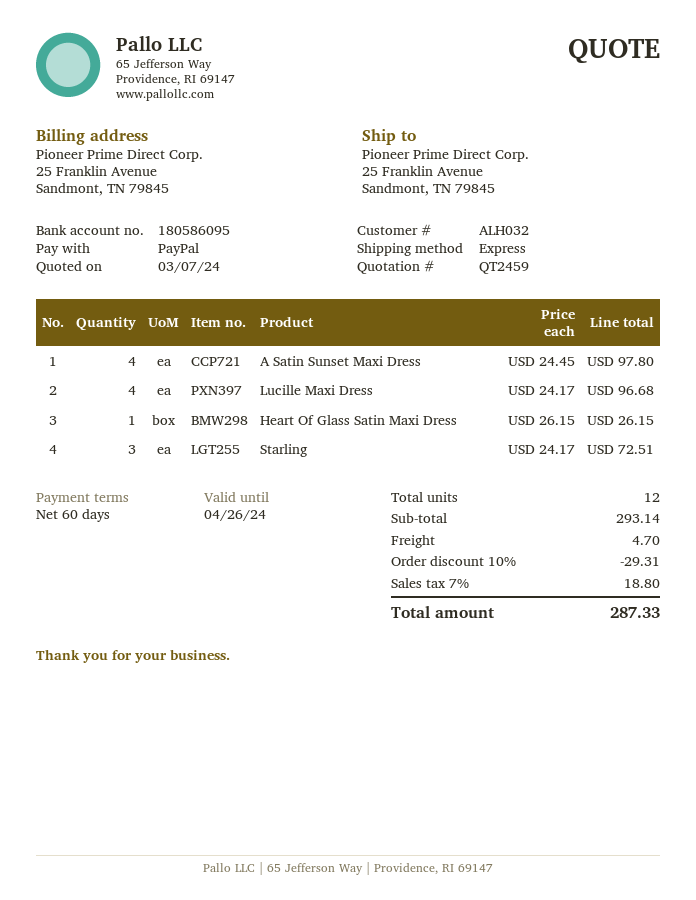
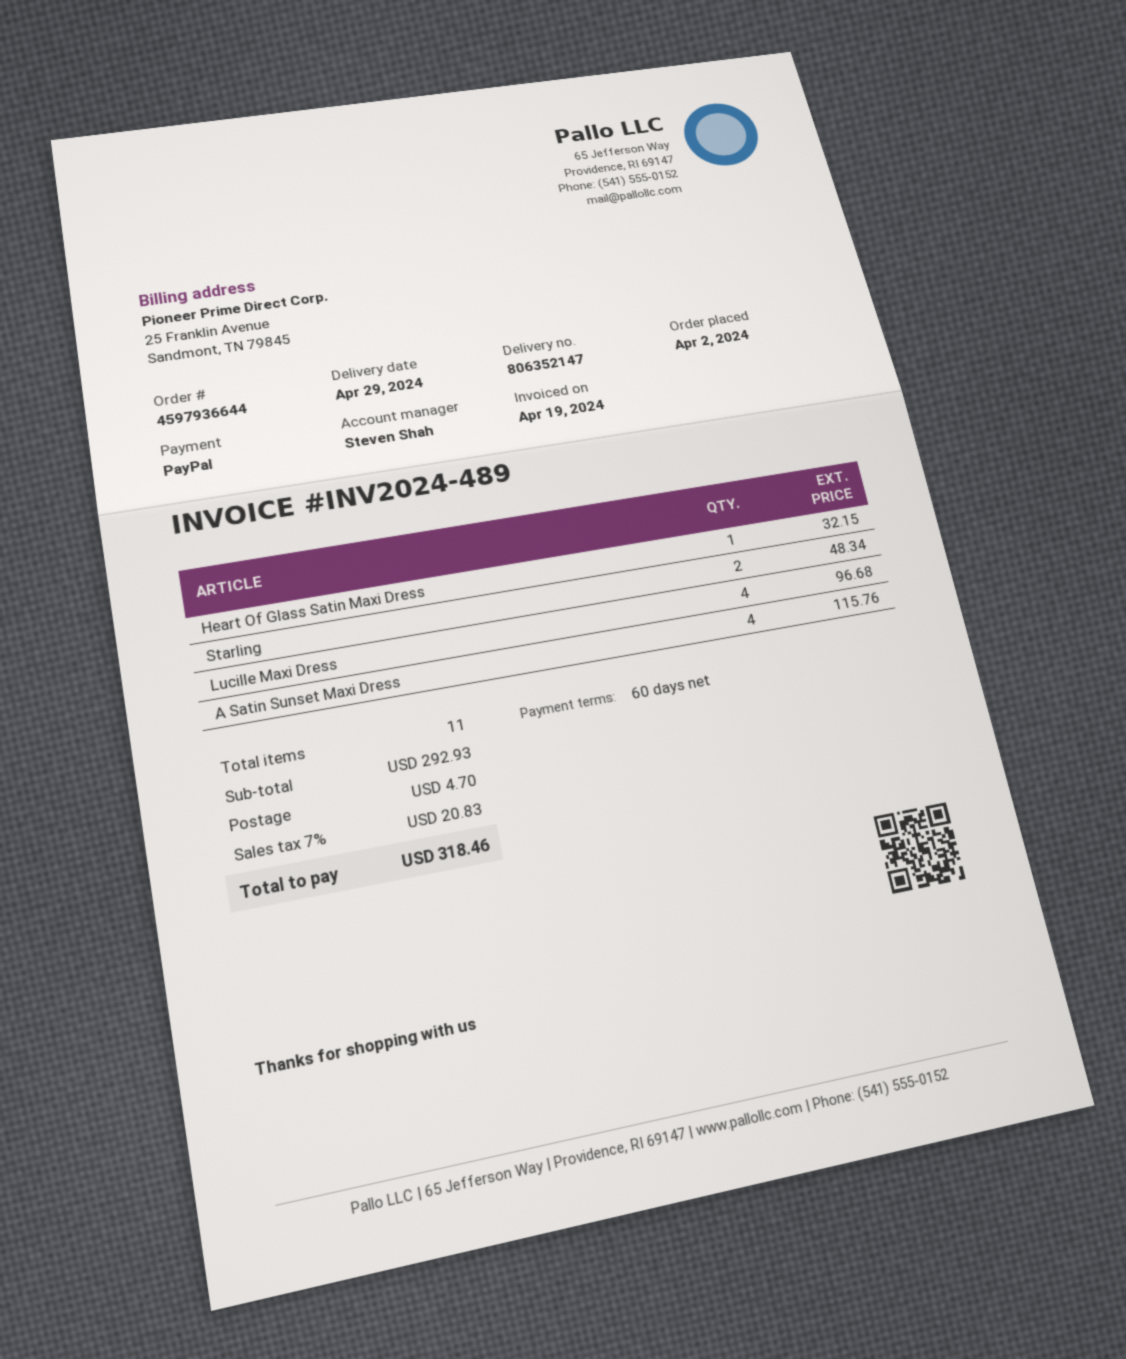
A Satin Sunset Maxi Dress: 4 for 97.80 -> 4 for 115.76
Heart Of Glass Satin Maxi Dress: 1 for 26.15 -> 1 for 32.15
Starling: 3 for 72.51 -> 2 for 48.34
total quantity: 12 -> 11
subtotal: 293.14 -> 292.93
discount: 10% = 29.31 -> none
tax: 7% = 18.80 -> 7% = 20.83
total: 287.33 -> 318.46

